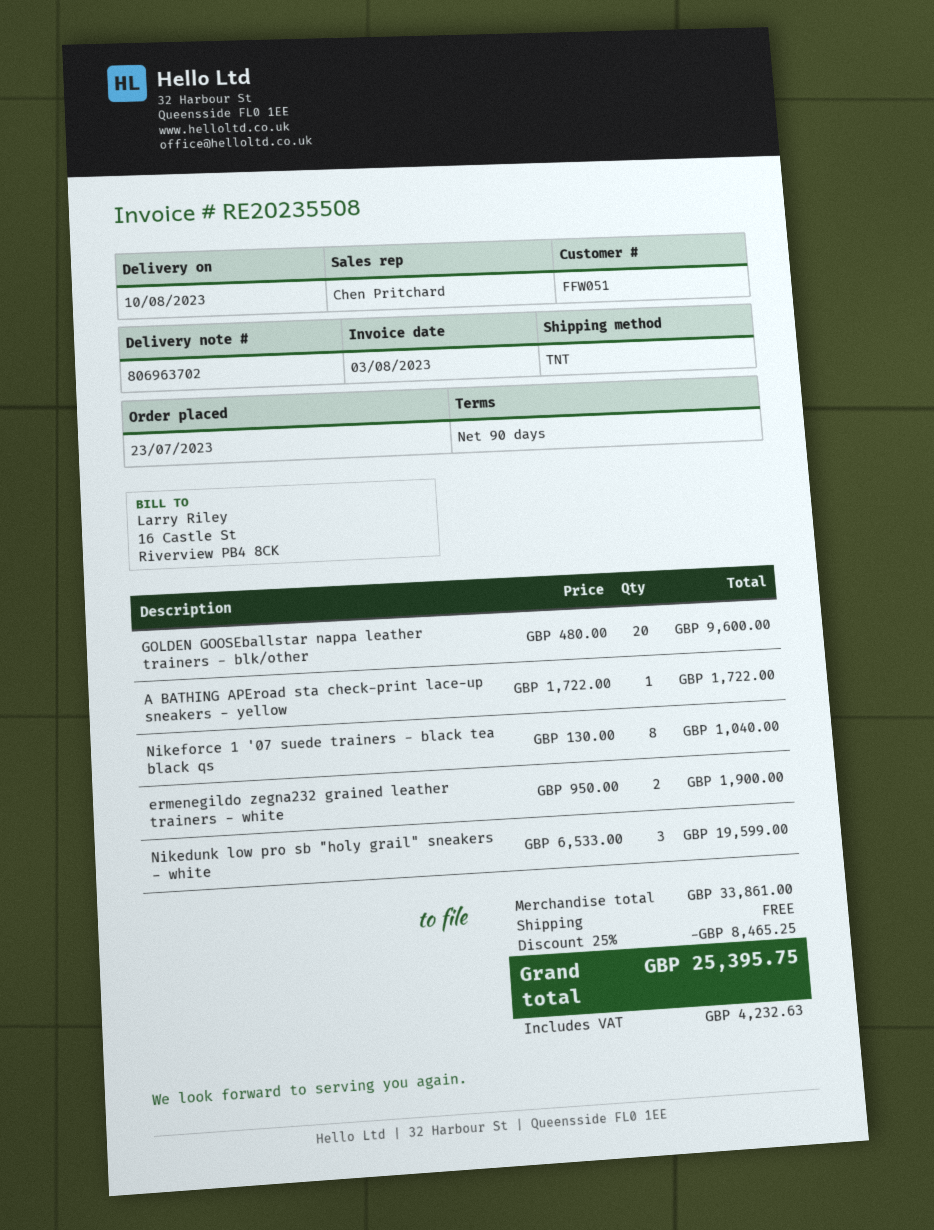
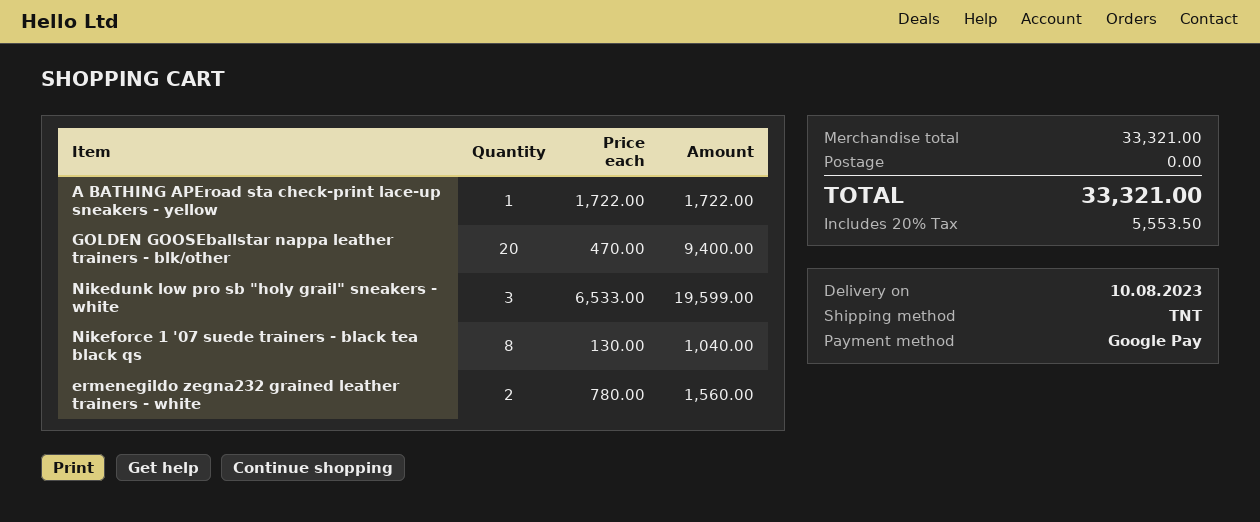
GOLDEN GOOSEballstar nappa leather trainers - blk/other: 20 x 480.00 = 9600.00 -> 20 x 470.00 = 9400.00
ermenegildo zegna232 grained leather trainers - white: 2 x 950.00 = 1900.00 -> 2 x 780.00 = 1560.00
subtotal: 33861.00 -> 33321.00
discount: 25% = 8465.25 -> none
tax: 4232.63 -> 5553.50
total: 25395.75 -> 33321.00

